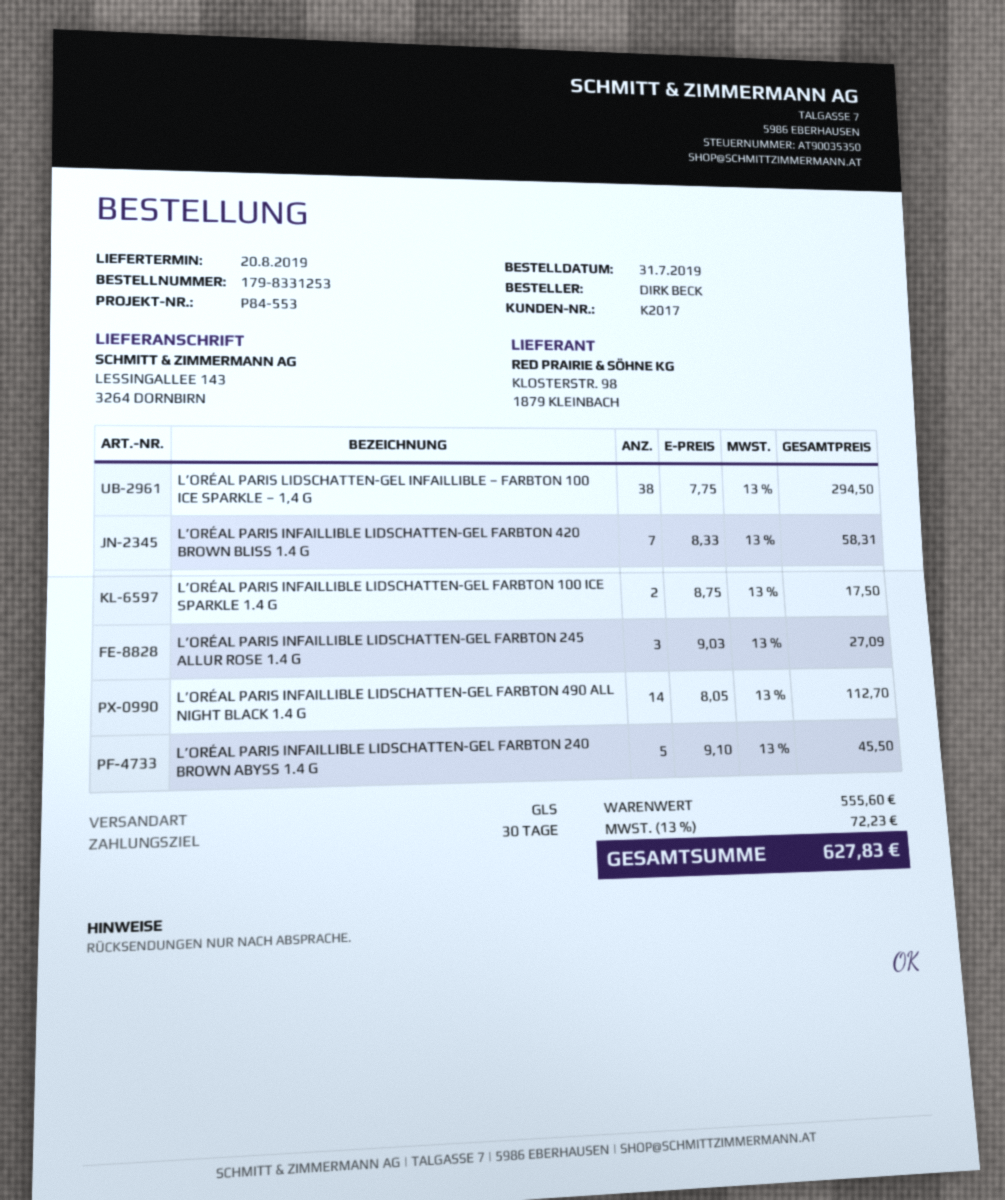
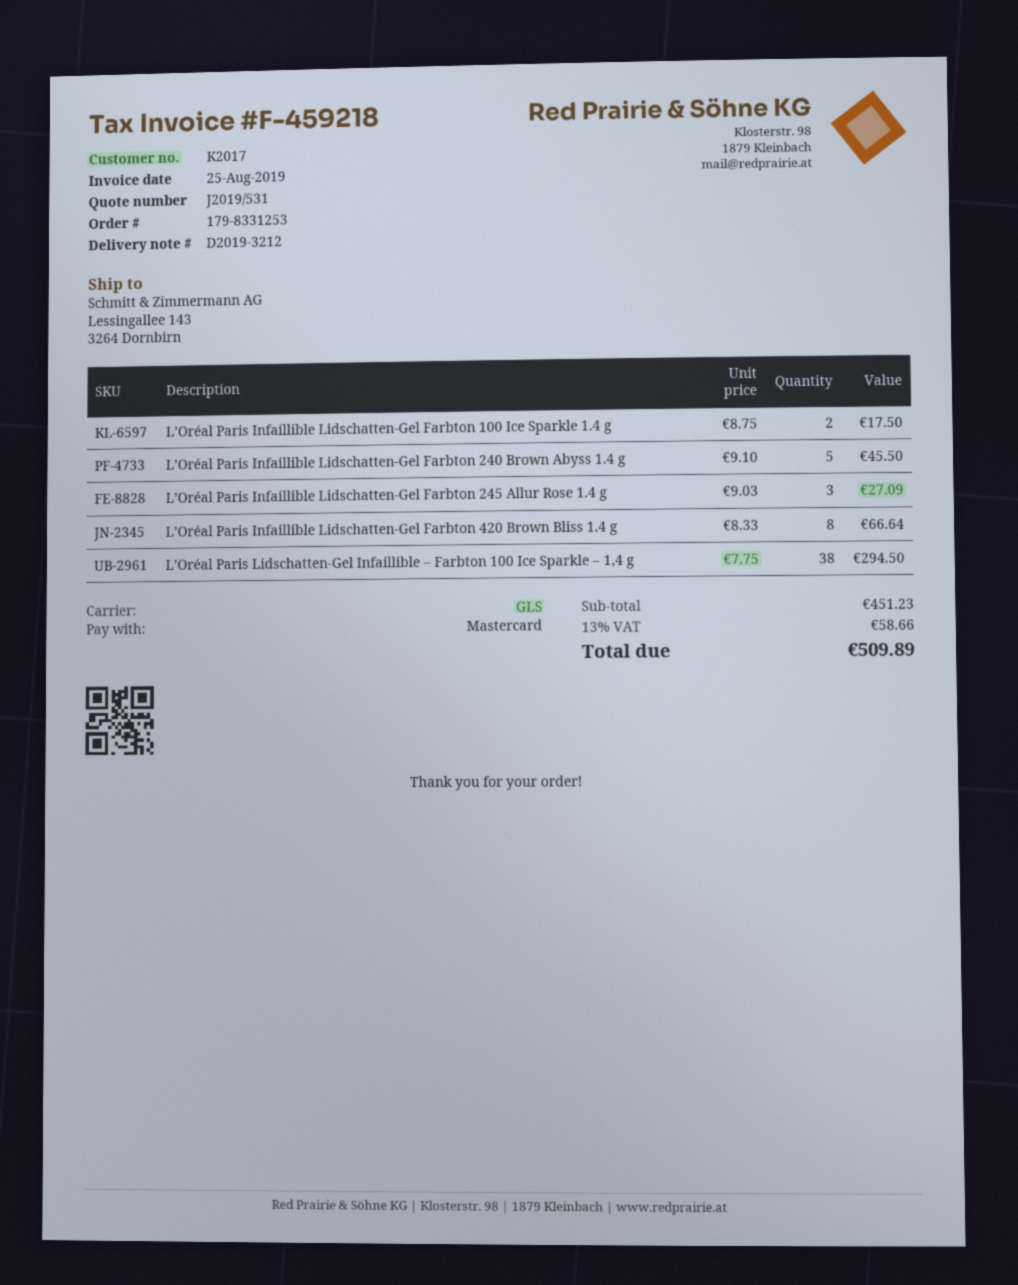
L’ORÉAL PARIS INFAILLIBLE LIDSCHATTEN-GEL FARBTON 420 BROWN BLISS 1.4 G: 7 x 8.33 = 58.31 -> 8 x 8.33 = 66.64
L’ORÉAL PARIS INFAILLIBLE LIDSCHATTEN-GEL FARBTON 490 ALL NIGHT BLACK 1.4 G: 14 x 8.05 = 112.70 -> none
subtotal: 555.60 -> 451.23
tax: 13% = 72.23 -> 13% = 58.66
total: 627.83 -> 509.89

